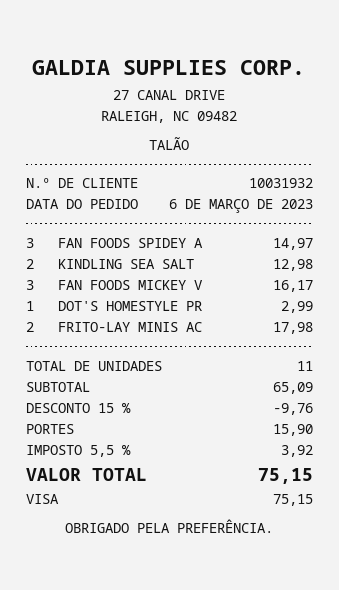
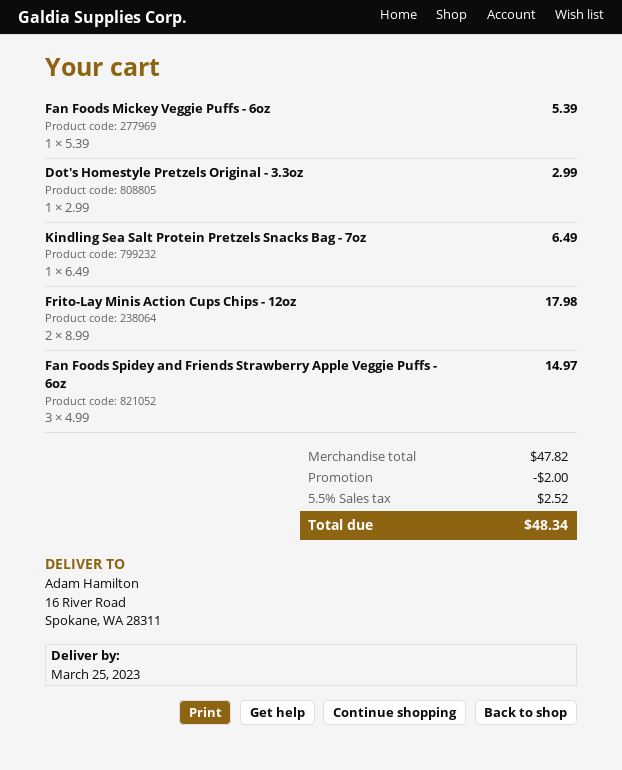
KINDLING SEA SALT: 2 for 12.98 -> 1 for 6.49
FAN FOODS MICKEY V: 3 for 16.17 -> 1 for 5.39
subtotal: 65.09 -> 47.82
discount: 9.76 -> 2.00
shipping: 15.90 -> none
tax: 5.5% = 3.92 -> 5.5% = 2.52
total: 75.15 -> 48.34

